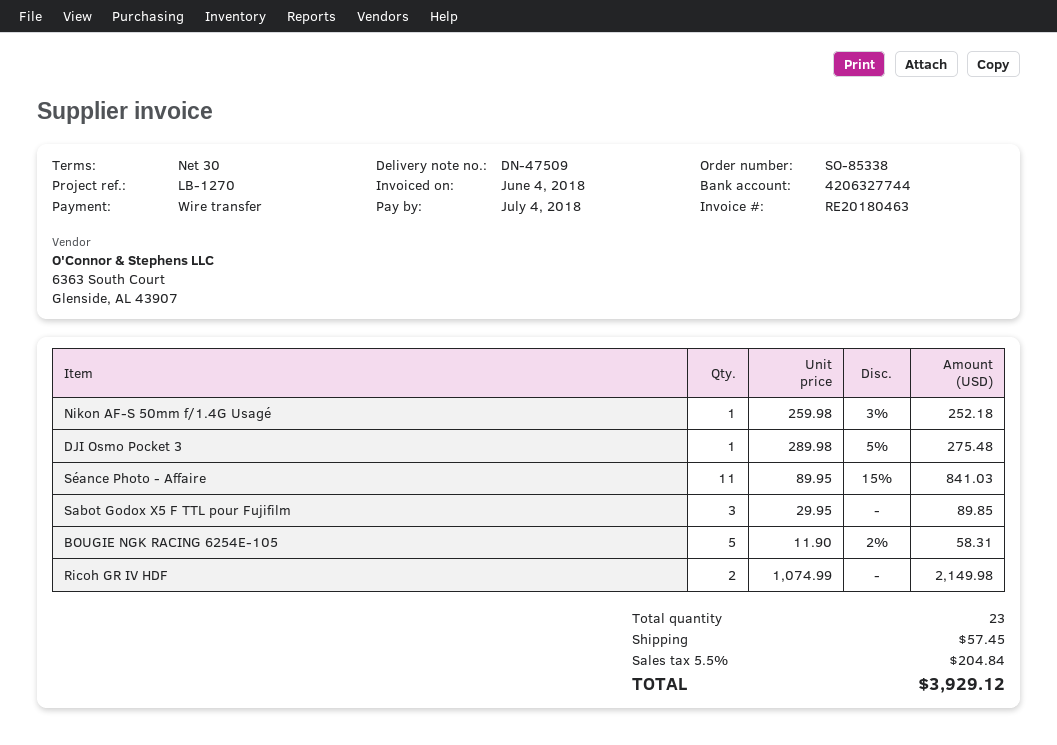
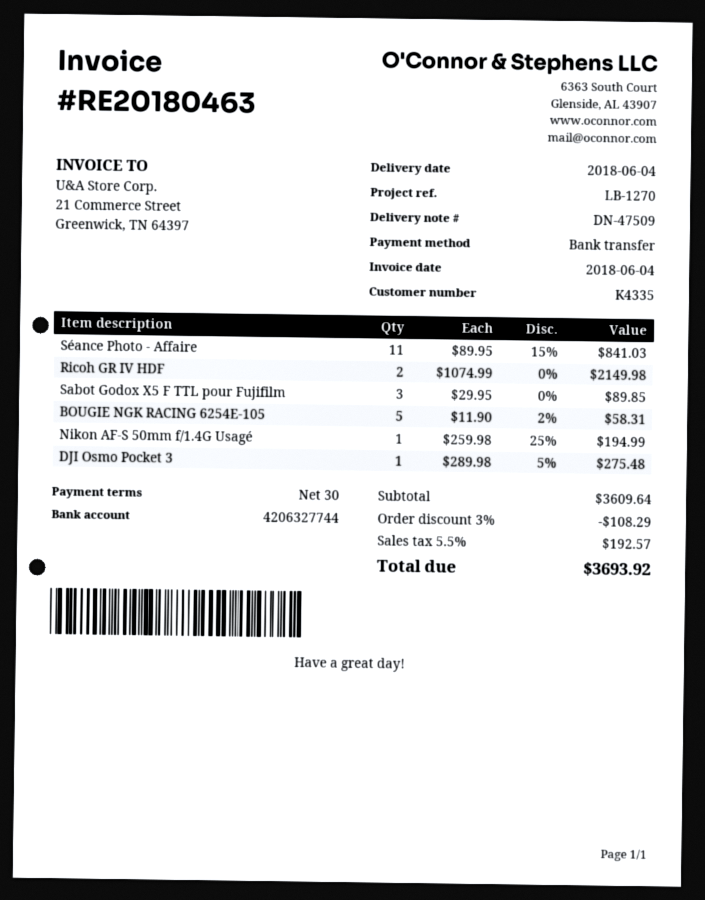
Nikon AF-S 50mm f/1.4G Usagé: 1 x 259.98 - 3% = 252.18 -> 1 x 259.98 - 25% = 194.99
discount: none -> 3% = 108.29
shipping: 57.45 -> none
tax: 5.5% = 204.84 -> 5.5% = 192.57
total: 3929.12 -> 3693.92

